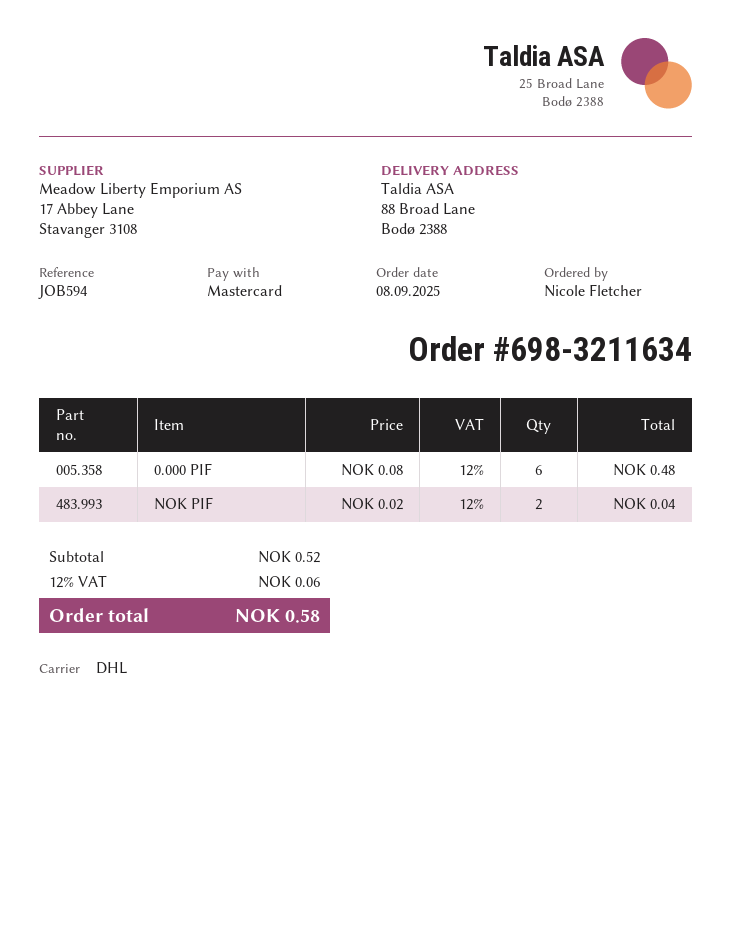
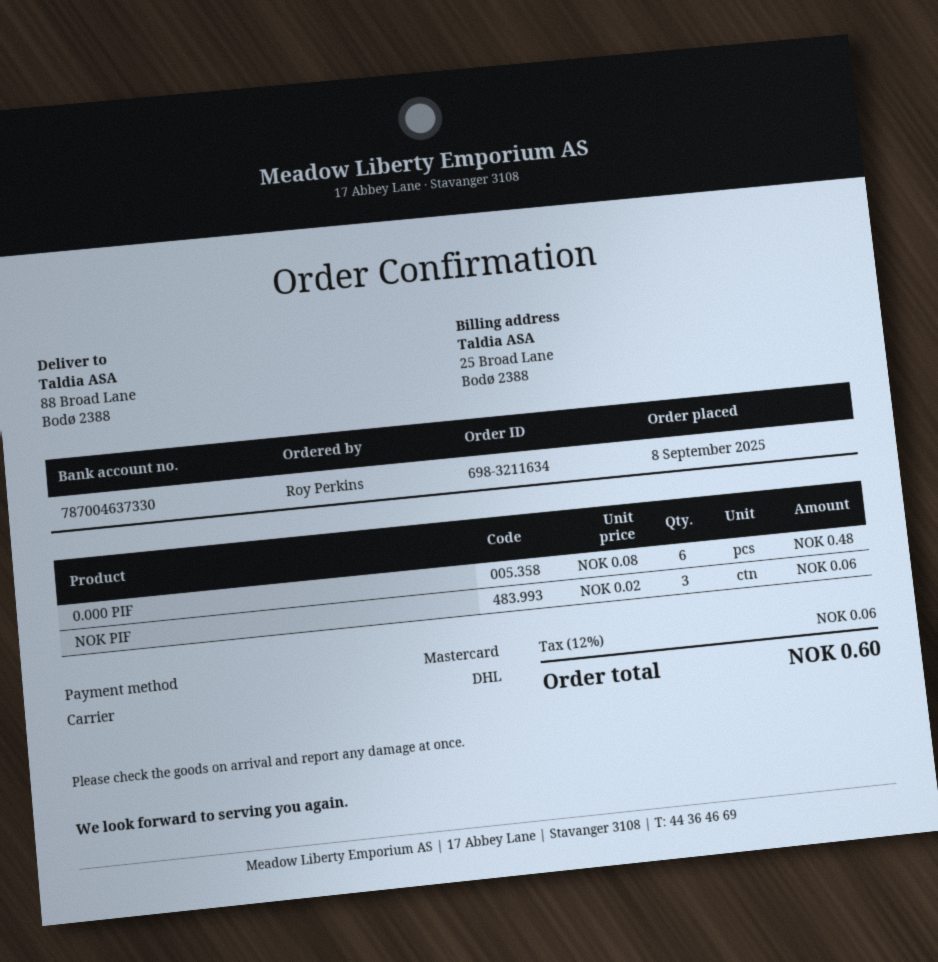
ordered by: Nicole Fletcher -> Roy Perkins
NOK PIF: 2 x 0.02 = 0.04 -> 3 x 0.02 = 0.06
total: 0.58 -> 0.60

